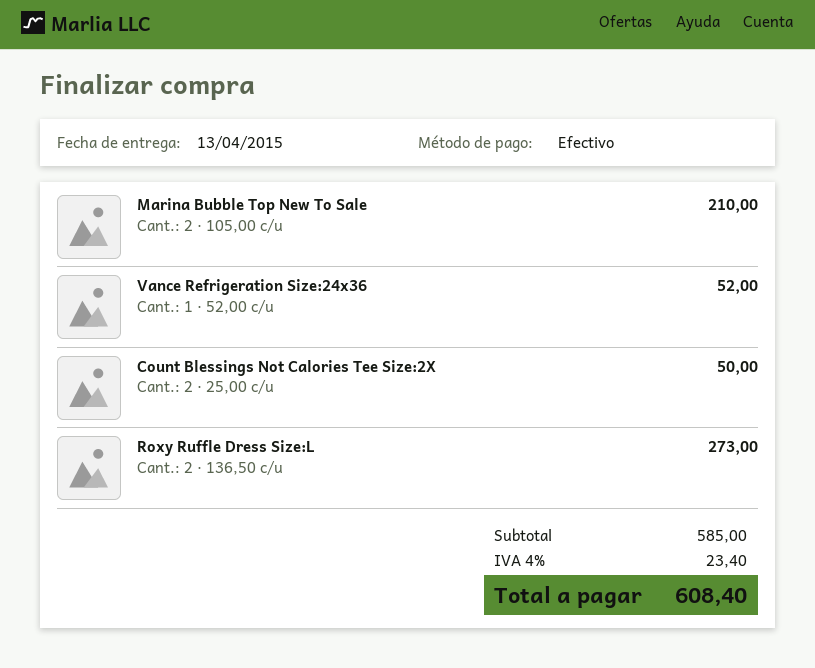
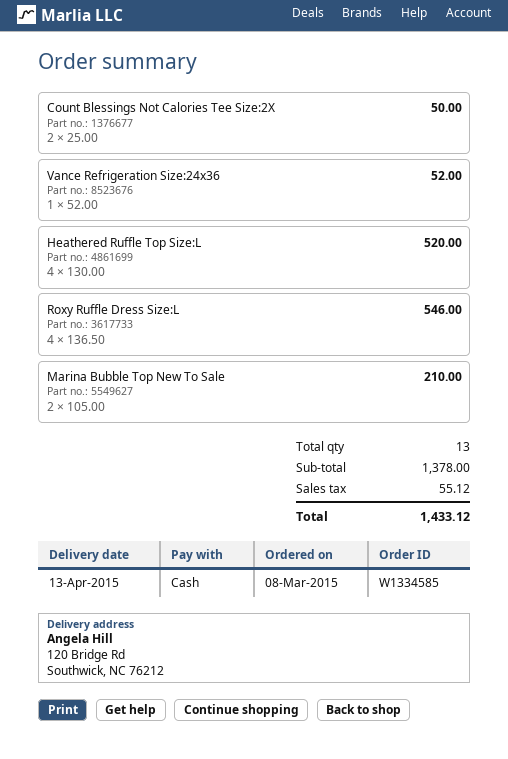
Roxy Ruffle Dress Size:L: 2 x 136.50 = 273.00 -> 4 x 136.50 = 546.00
Heathered Ruffle Top Size:L: none -> 4 x 130.00 = 520.00
subtotal: 585.00 -> 1378.00
tax: 23.40 -> 55.12
total: 608.40 -> 1433.12

